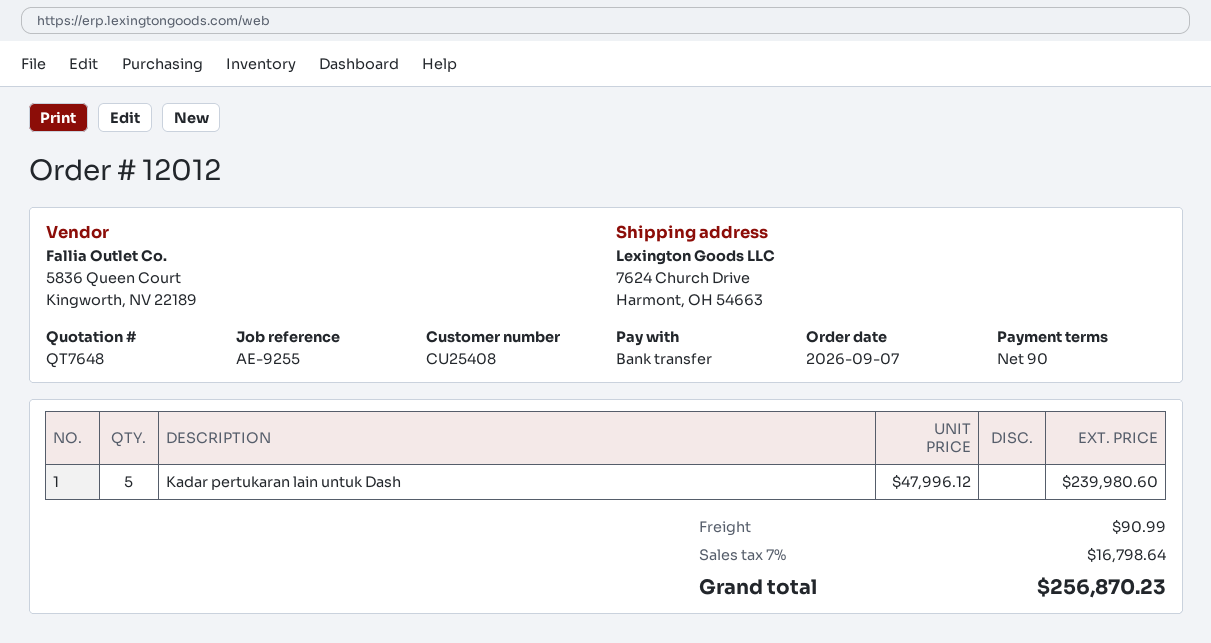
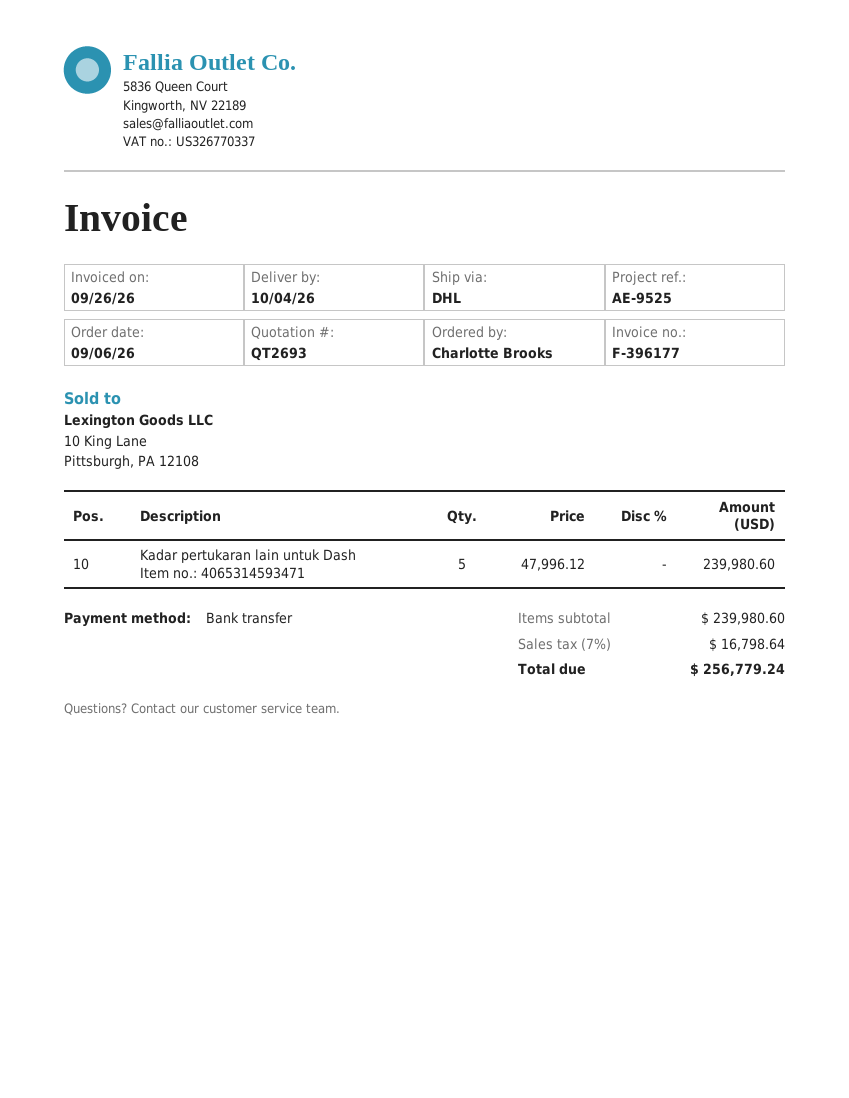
quote number: QT7648 -> QT2693
order date: 2026-09-07 -> 2026-09-06
reference: AE-9255 -> AE-9525
shipping: 90.99 -> none
total: 256870.23 -> 256779.24

